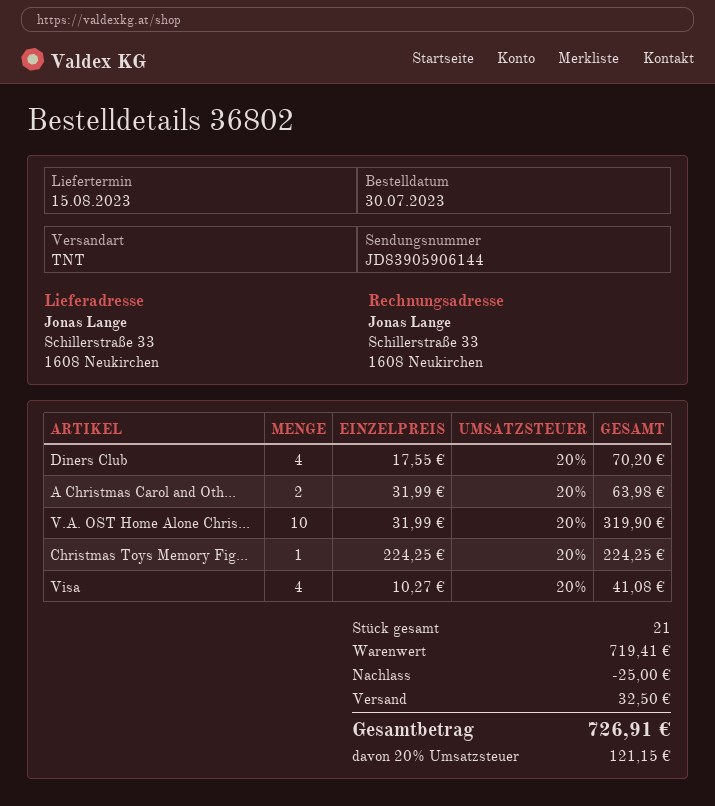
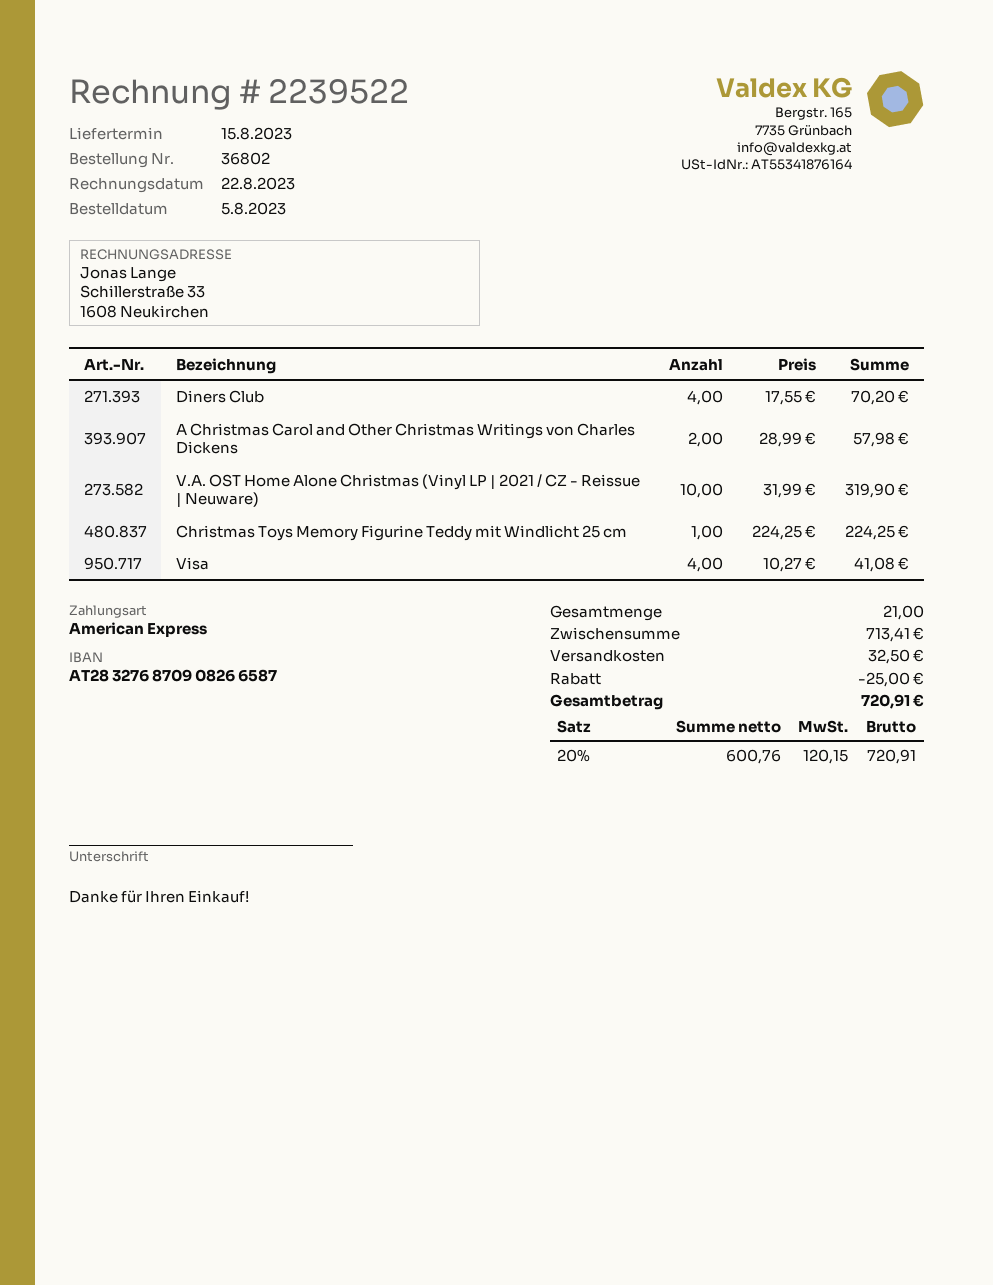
order date: 2023-07-30 -> 2023-08-05
A Christmas Carol and Oth...: 2 x 31.99 = 63.98 -> 2 x 28.99 = 57.98
subtotal: 719.41 -> 713.41
tax: 20% = 121.15 -> 20% = 120.15
total: 726.91 -> 720.91

